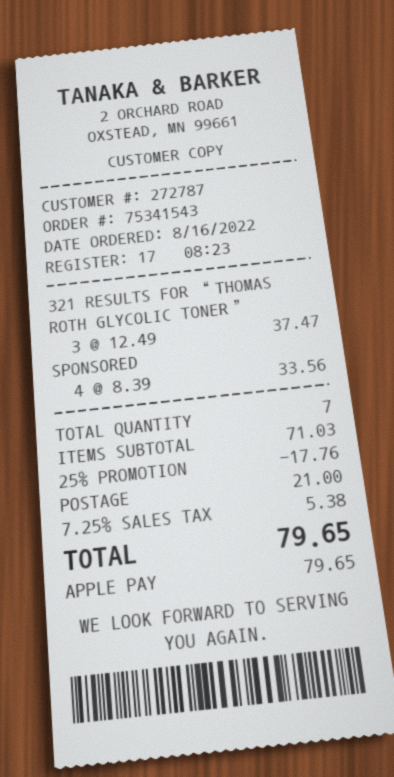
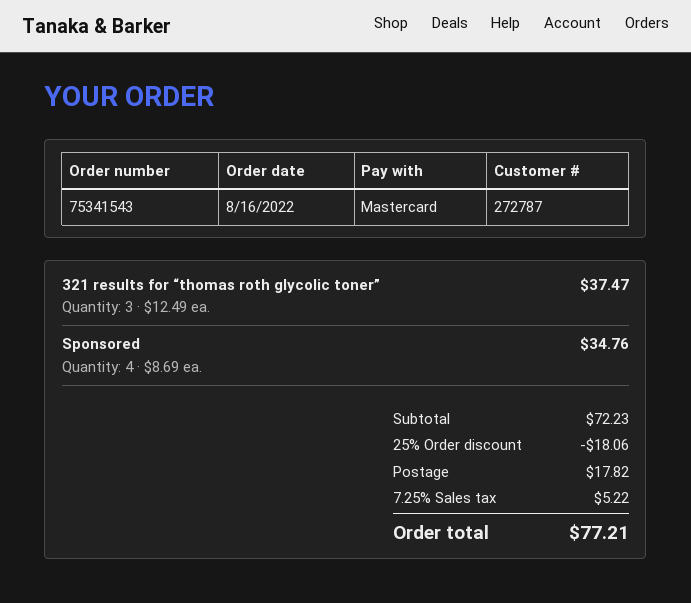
payment method: Apple Pay -> Mastercard
SPONSORED: 4 x 8.39 = 33.56 -> 4 x 8.69 = 34.76
subtotal: 71.03 -> 72.23
discount: 25% = 17.76 -> 25% = 18.06
shipping: 21.00 -> 17.82
tax: 7.25% = 5.38 -> 7.25% = 5.22
total: 79.65 -> 77.21

